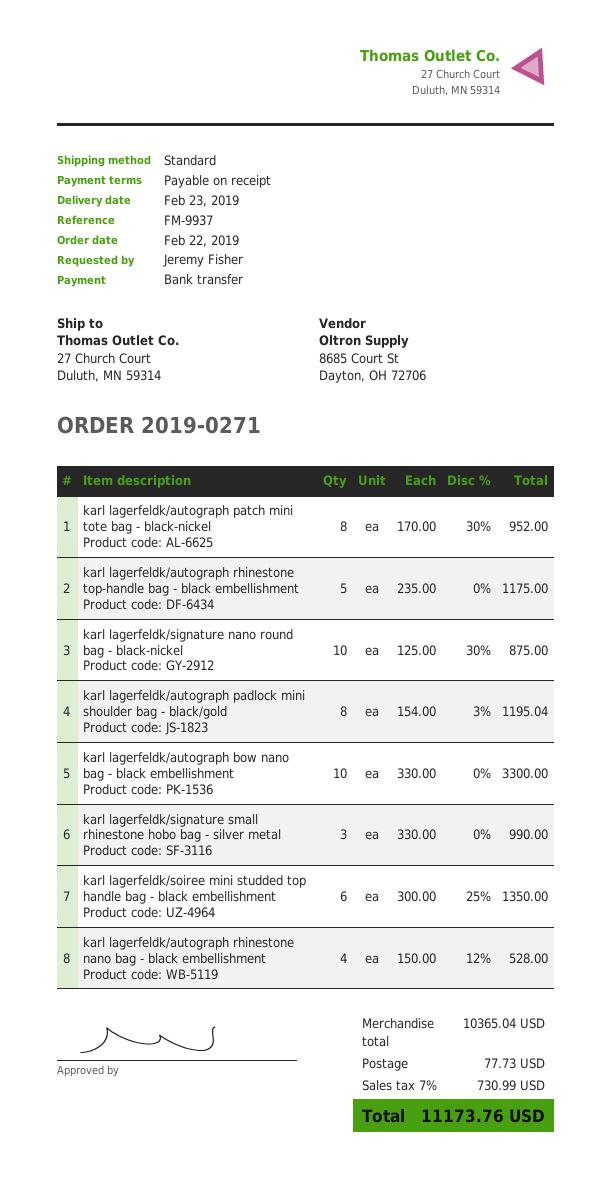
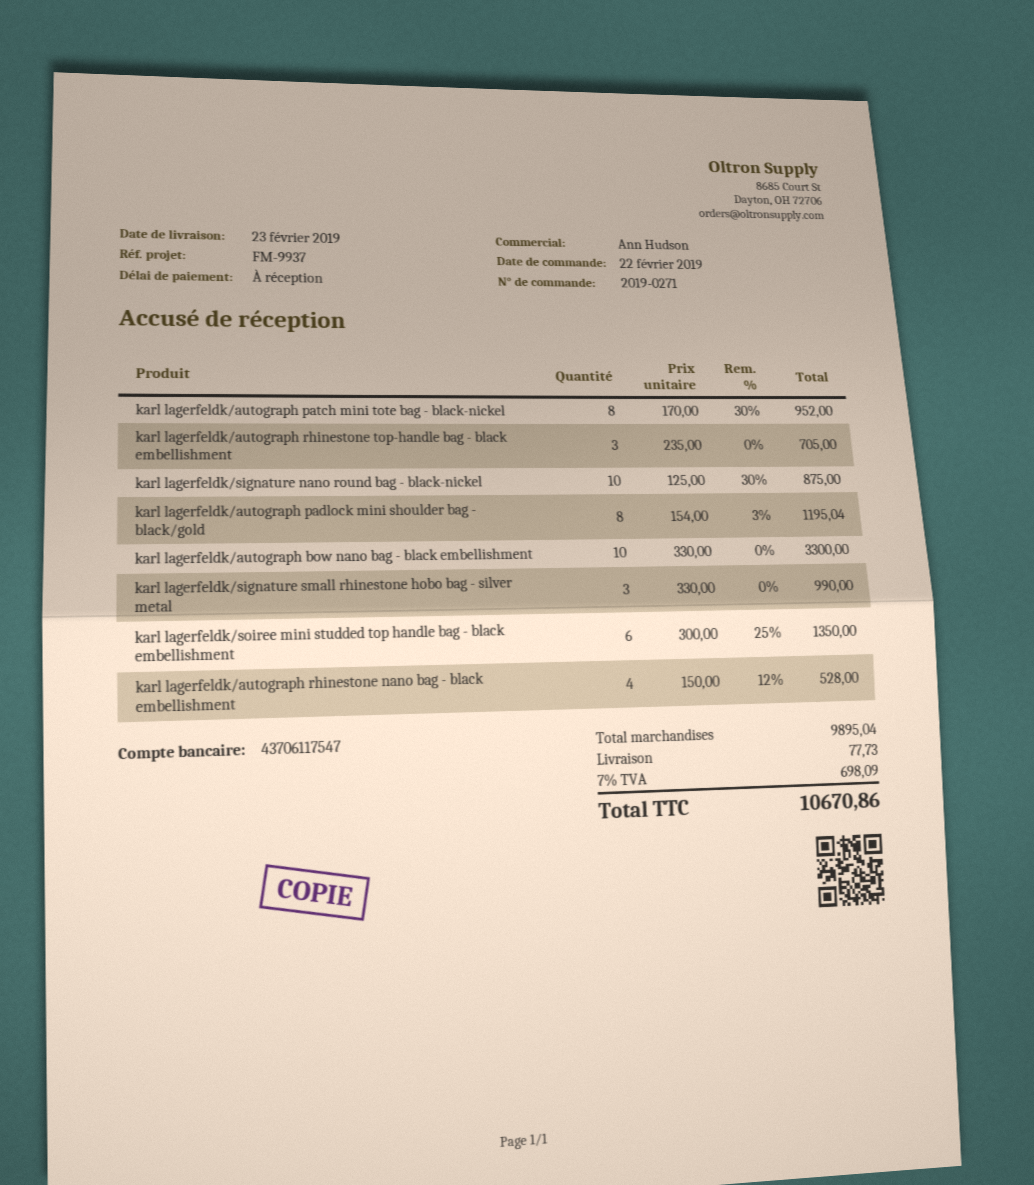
karl lagerfeldk/autograph rhinestone top-handle bag - black embellishment: 5 x 235.00 = 1175.00 -> 3 x 235.00 = 705.00
subtotal: 10365.04 -> 9895.04
tax: 7% = 730.99 -> 7% = 698.09
total: 11173.76 -> 10670.86

